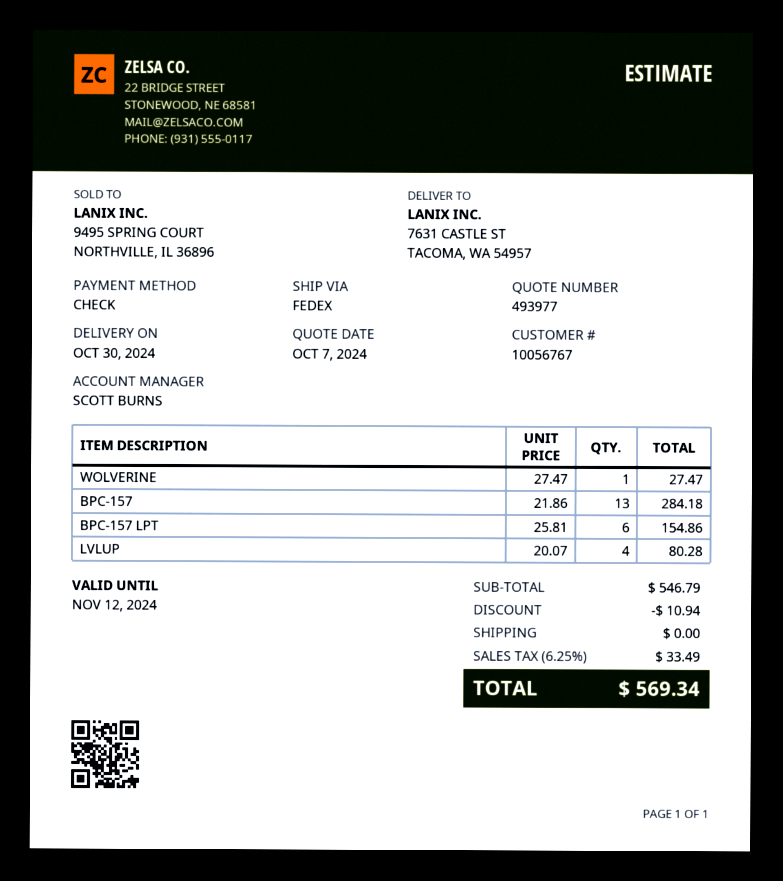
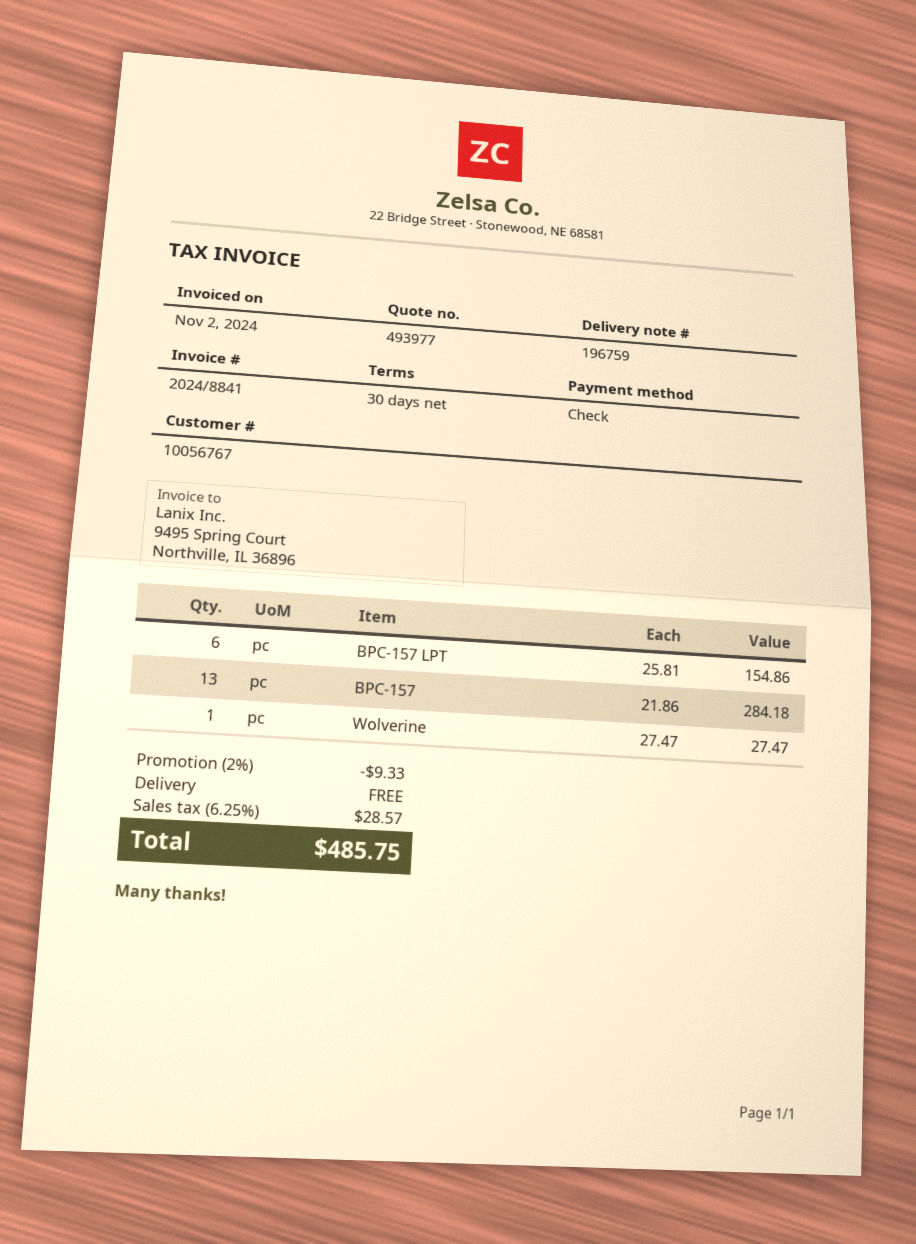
LVLUP: 4 x 20.07 = 80.28 -> none
discount: 10.94 -> 9.33
tax: 6.25% = 33.49 -> 6.25% = 28.57
total: 569.34 -> 485.75

